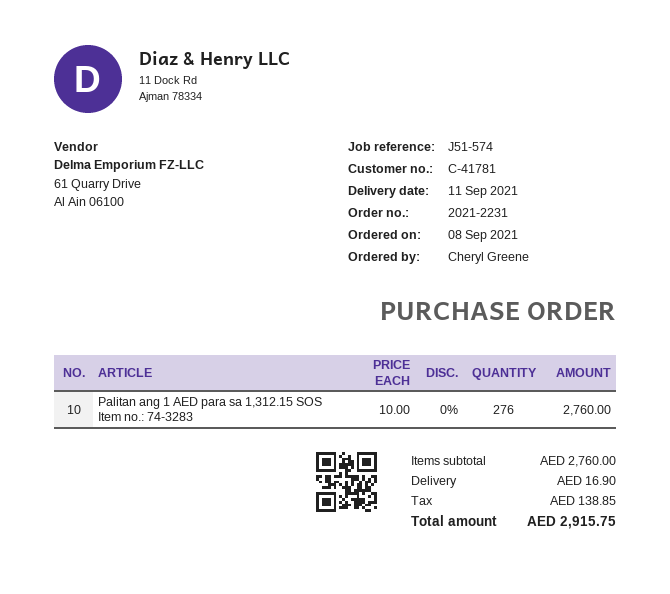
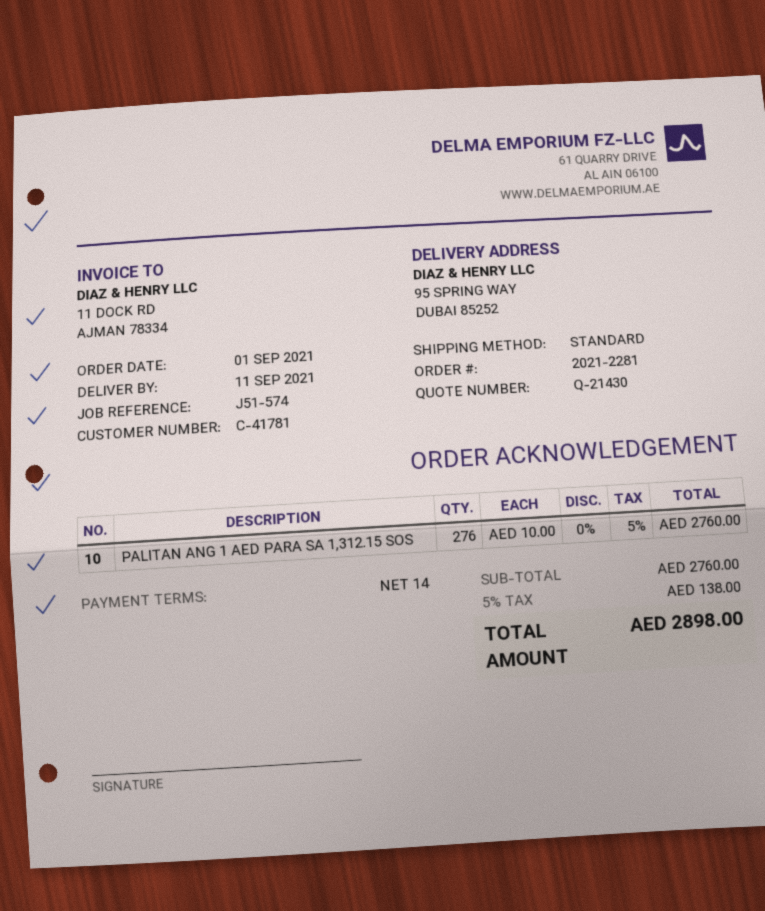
order number: 2021-2231 -> 2021-2281
order date: 2021-09-08 -> 2021-09-01
shipping: 16.90 -> none
tax: 138.85 -> 138.00
total: 2915.75 -> 2898.00

